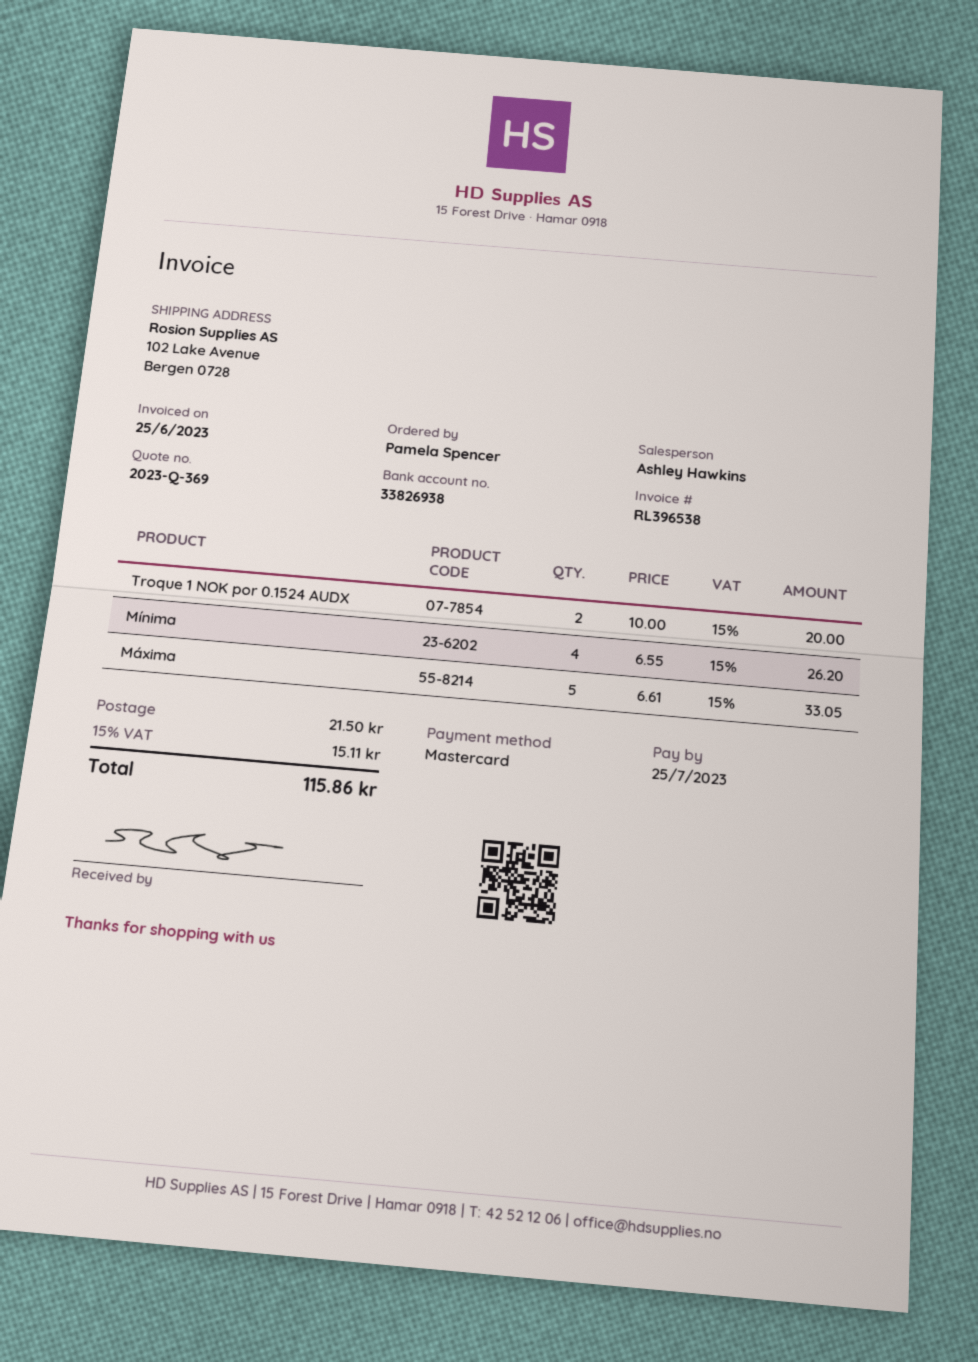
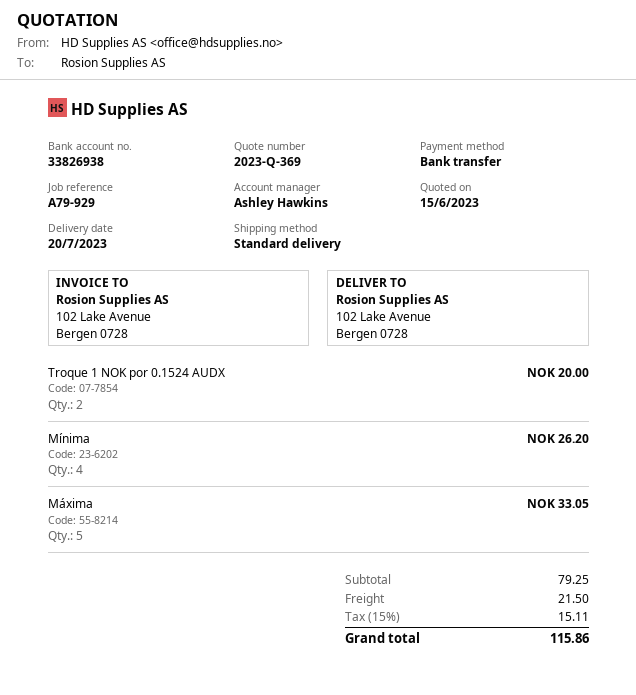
payment method: Mastercard -> bank transfer

